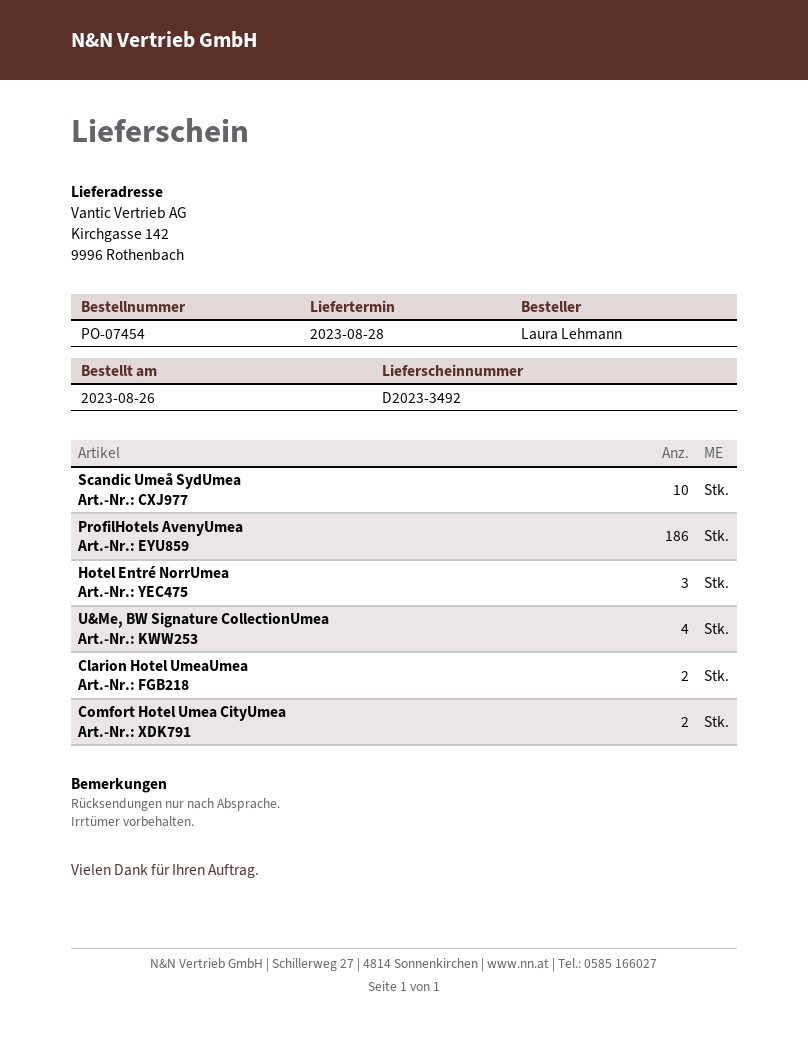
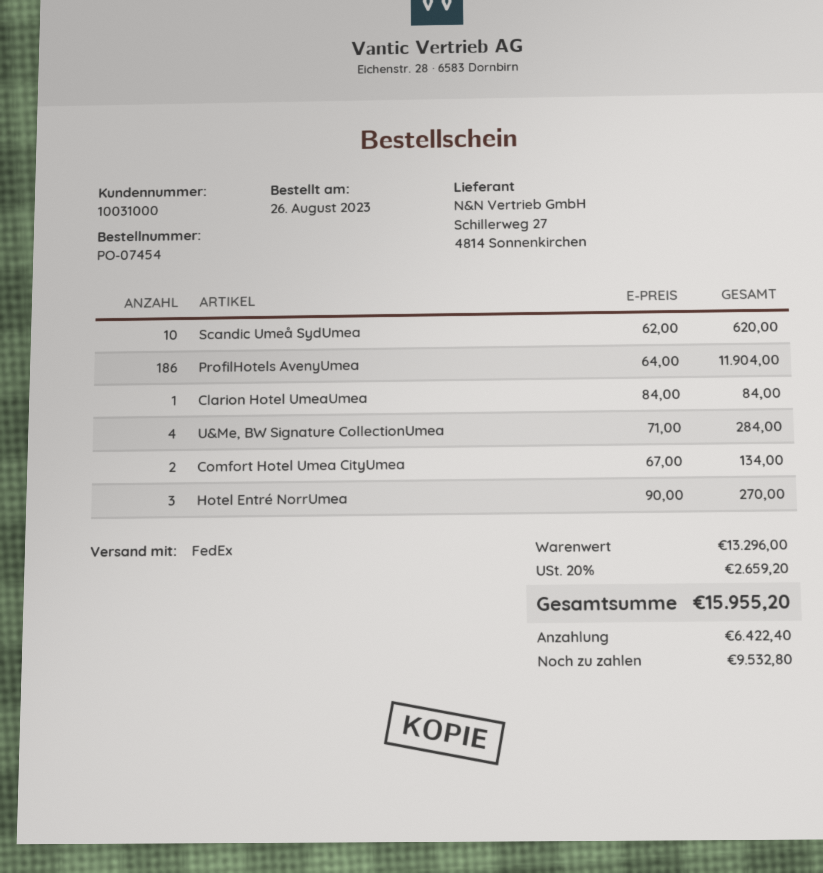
Clarion Hotel UmeaUmea: 2 -> 1

